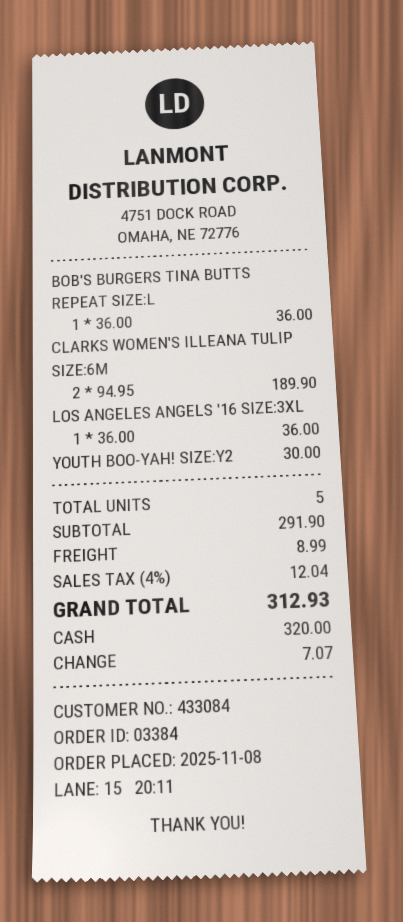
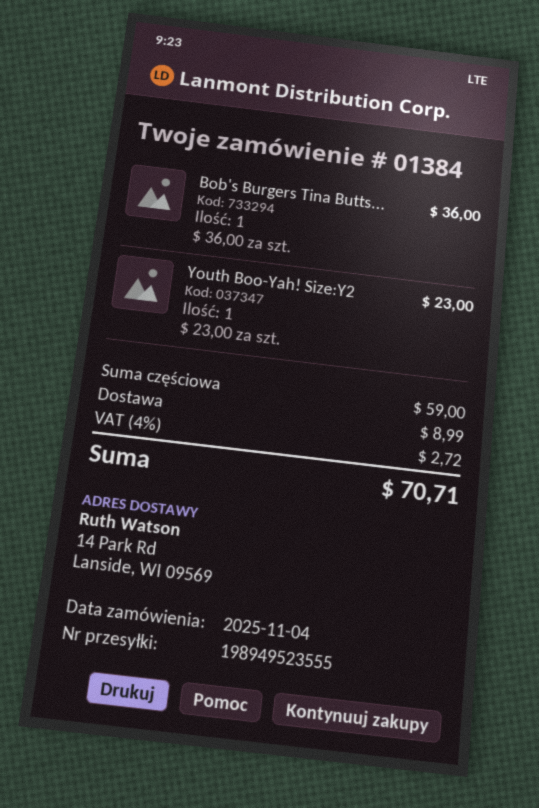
order number: 03384 -> 01384
order date: 2025-11-08 -> 2025-11-04
CLARKS WOMEN'S ILLEANA TULIP SIZE:6M: 2 x 94.95 = 189.90 -> none
LOS ANGELES ANGELS '16 SIZE:3XL: 1 x 36.00 = 36.00 -> none
YOUTH BOO-YAH! SIZE:Y2: 1 x 30.00 = 30.00 -> 1 x 23.00 = 23.00
subtotal: 291.90 -> 59.00
tax: 4% = 12.04 -> 4% = 2.72
total: 312.93 -> 70.71

